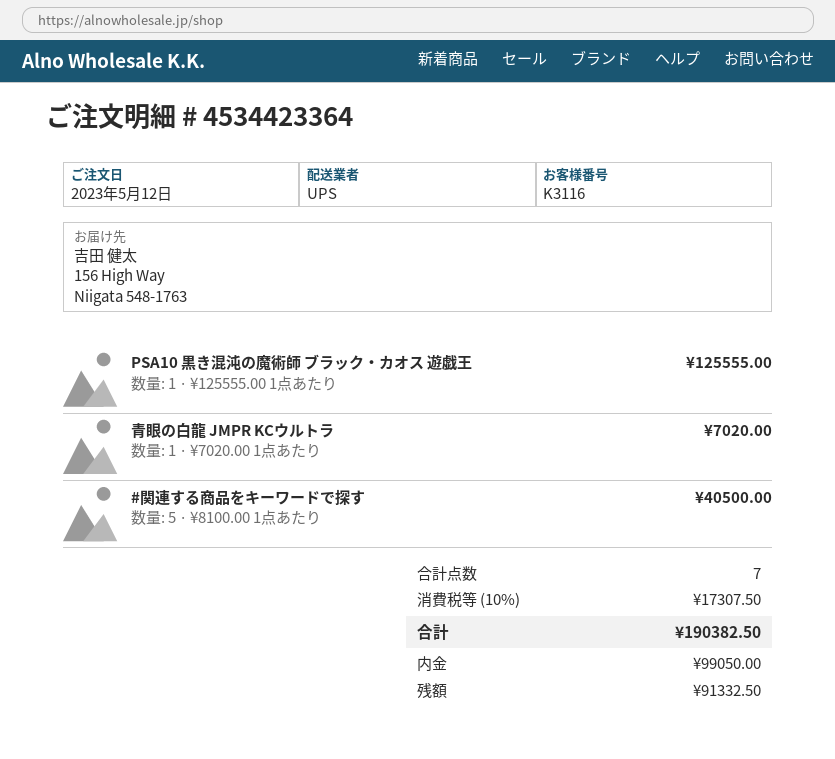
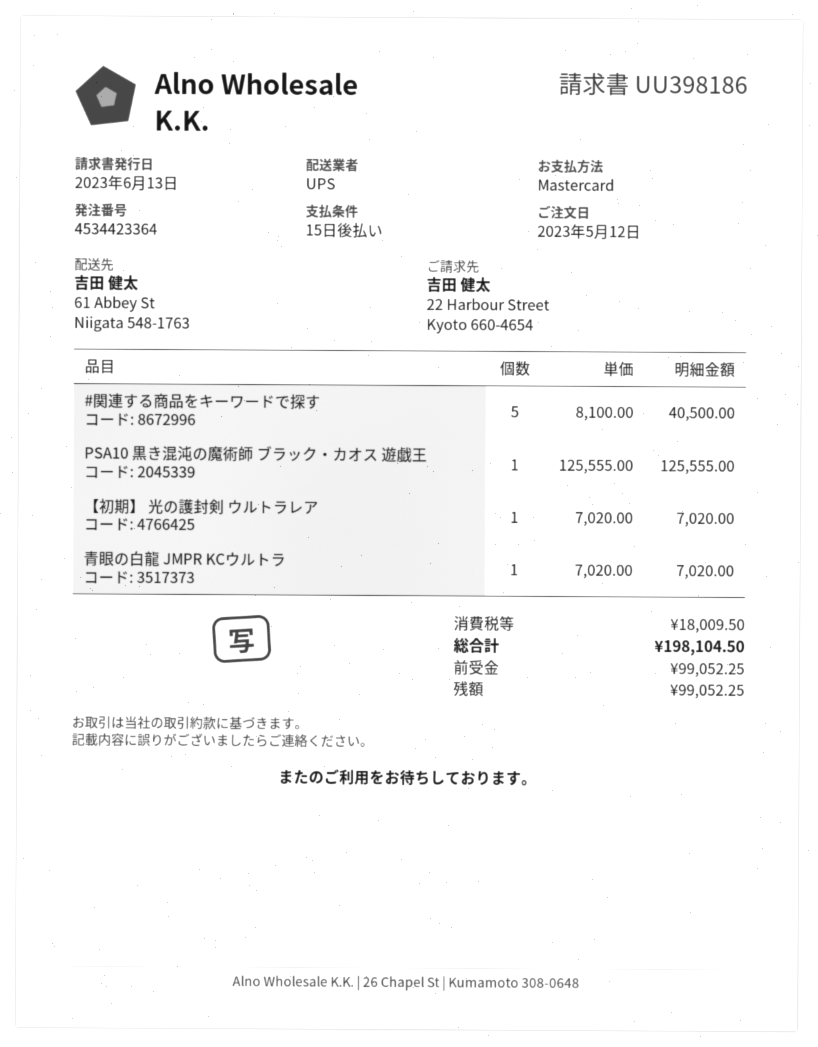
ship to: 156 High Way, Niigata 548-1763 -> 61 Abbey St, Niigata 548-1763
【初期】 光の護封剣 ウルトラレア: none -> 1 x 7020.00 = 7020.00
tax: 17307.50 -> 18009.50
total: 190382.50 -> 198104.50
deposit: 99050.00 -> 99052.25
balance: 91332.50 -> 99052.25

